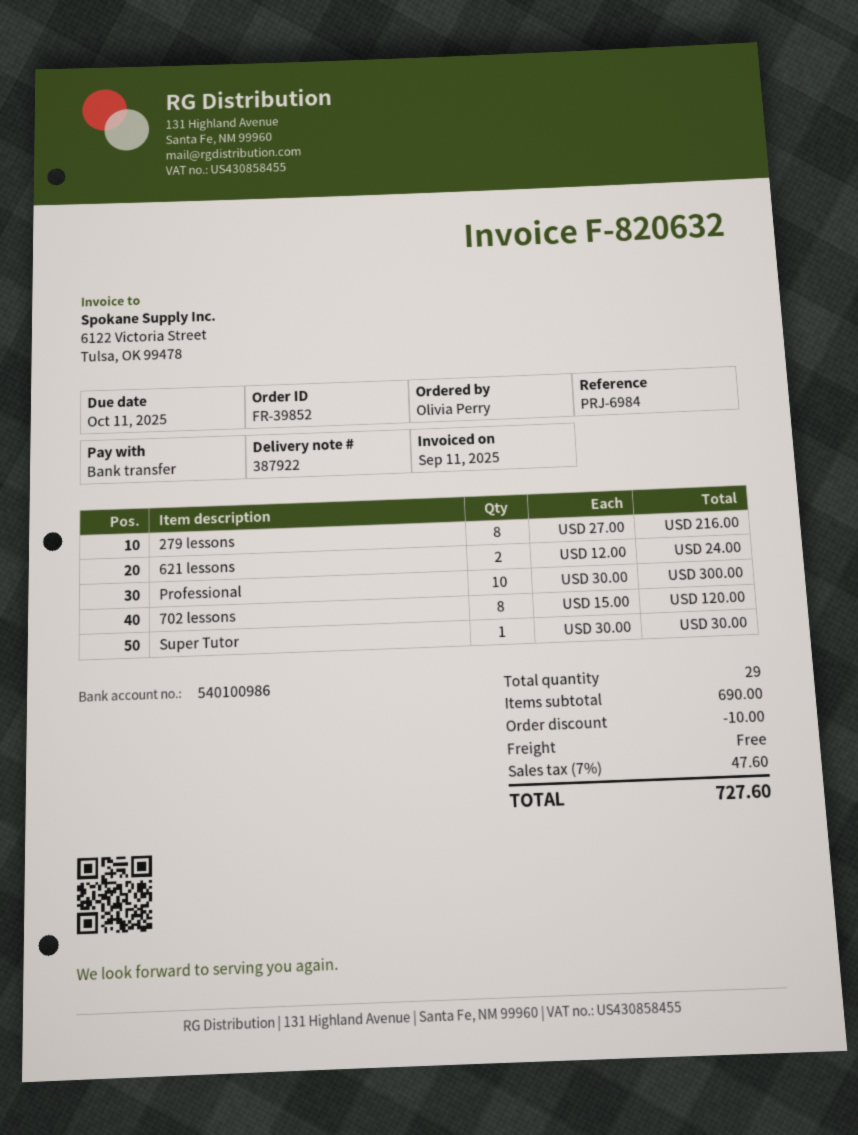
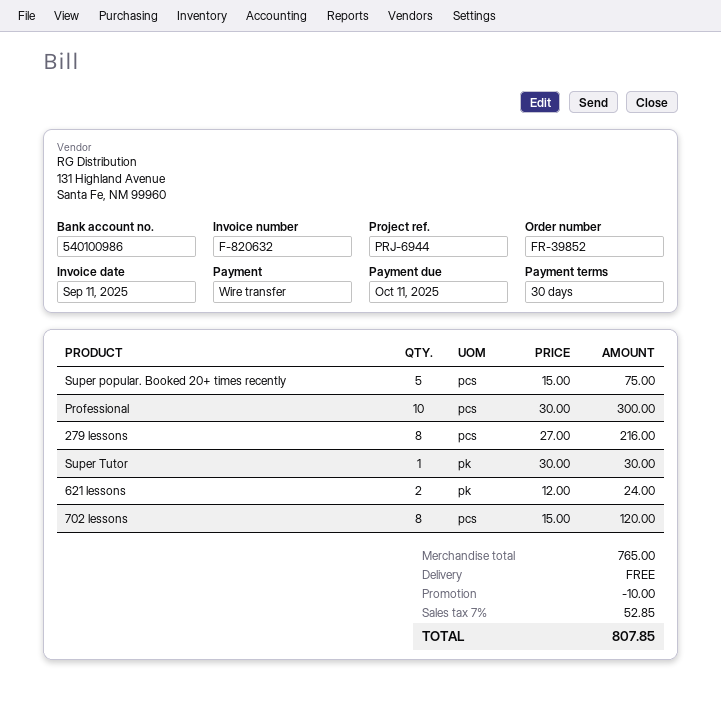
reference: PRJ-6984 -> PRJ-6944
Super popular. Booked 20+ times recently: none -> 5 x 15.00 = 75.00
subtotal: 690.00 -> 765.00
tax: 7% = 47.60 -> 7% = 52.85
total: 727.60 -> 807.85

